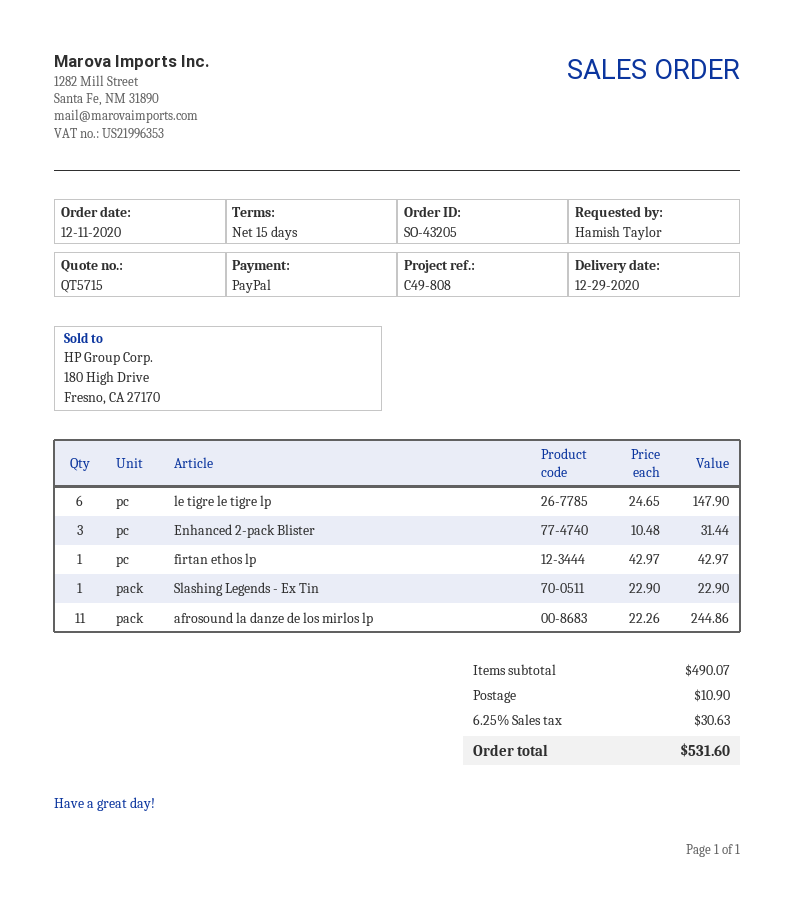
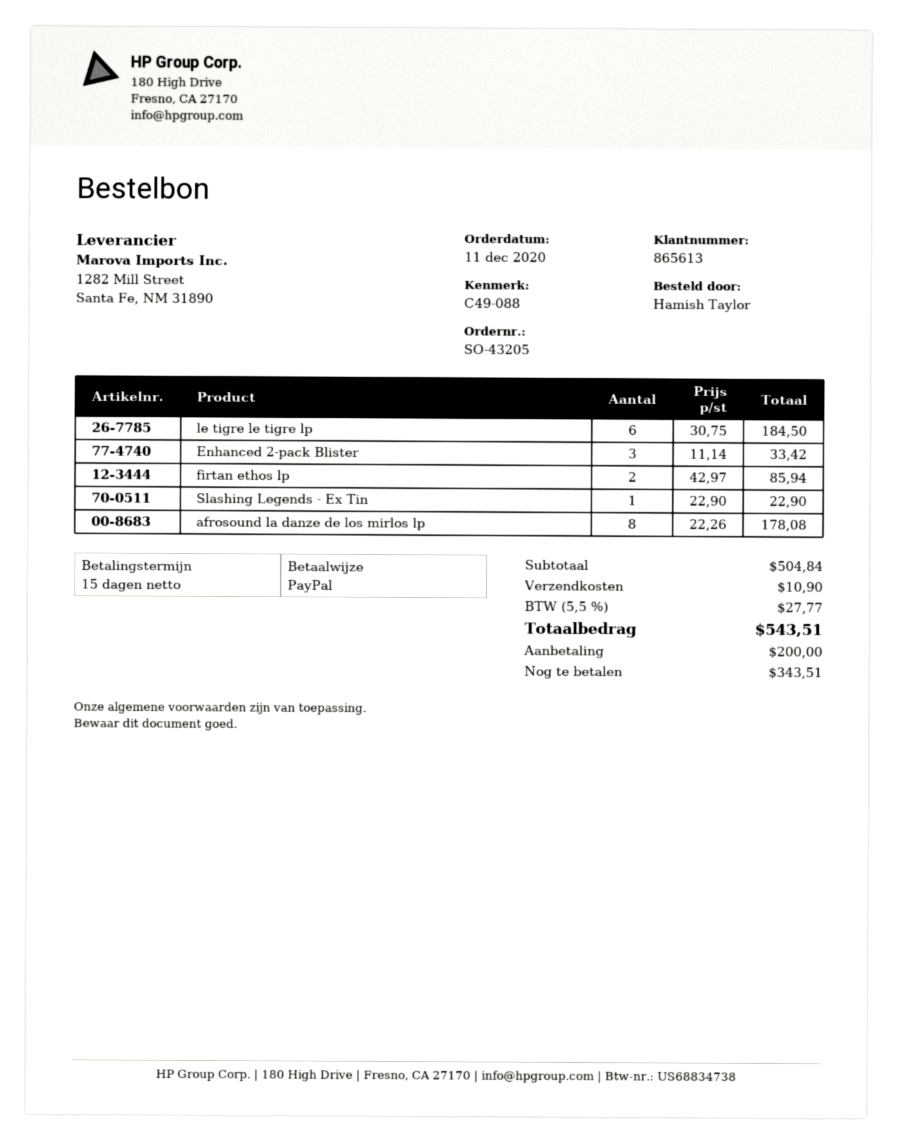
reference: C49-808 -> C49-088
le tigre le tigre lp: 6 x 24.65 = 147.90 -> 6 x 30.75 = 184.50
Enhanced 2-pack Blister: 3 x 10.48 = 31.44 -> 3 x 11.14 = 33.42
firtan ethos lp: 1 x 42.97 = 42.97 -> 2 x 42.97 = 85.94
afrosound la danze de los mirlos lp: 11 x 22.26 = 244.86 -> 8 x 22.26 = 178.08
subtotal: 490.07 -> 504.84
tax: 6.25% = 30.63 -> 5.5% = 27.77
total: 531.60 -> 543.51

